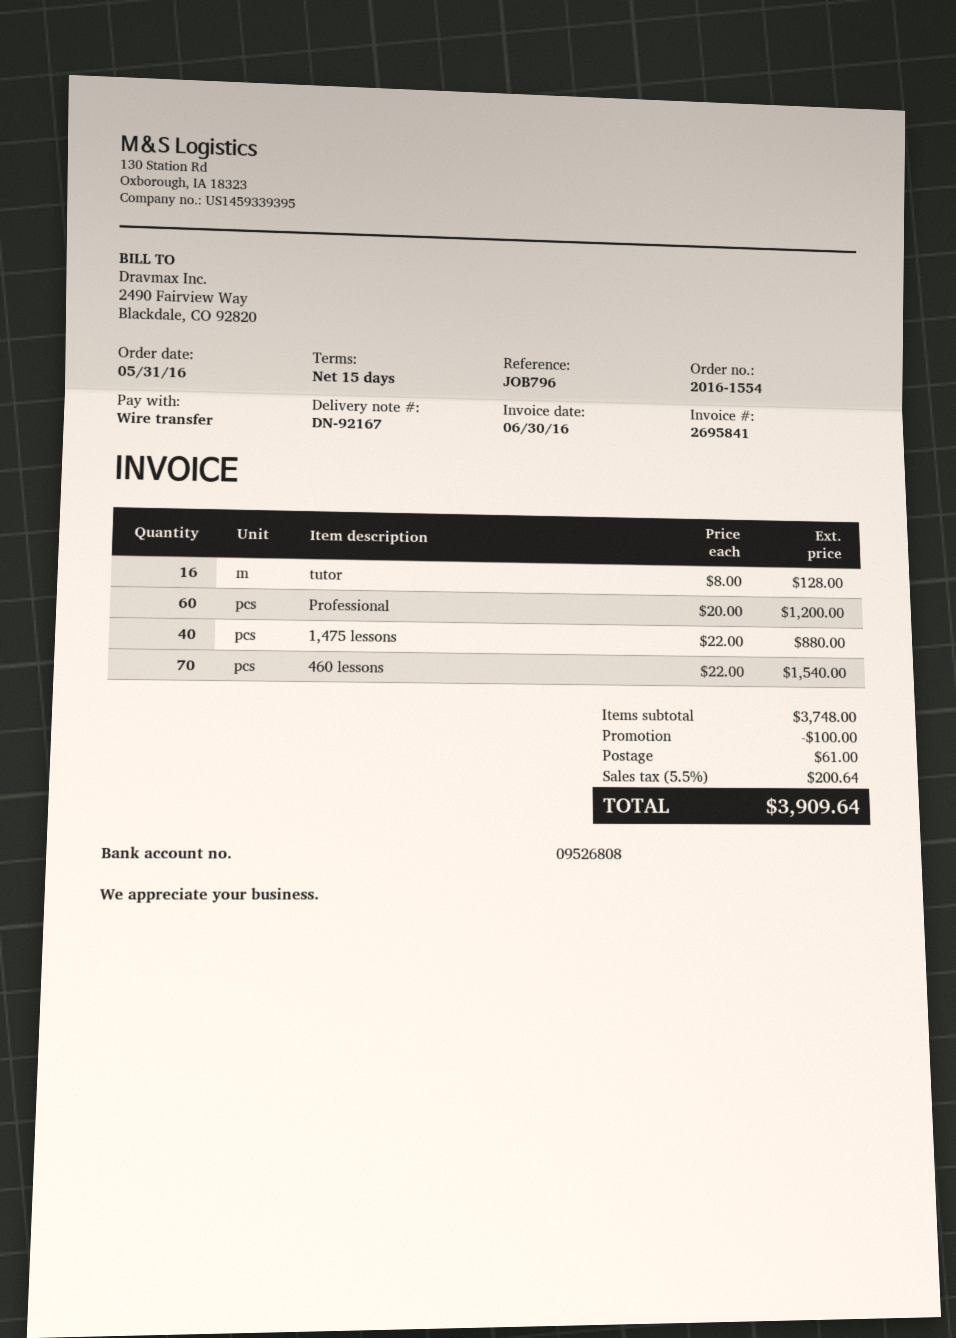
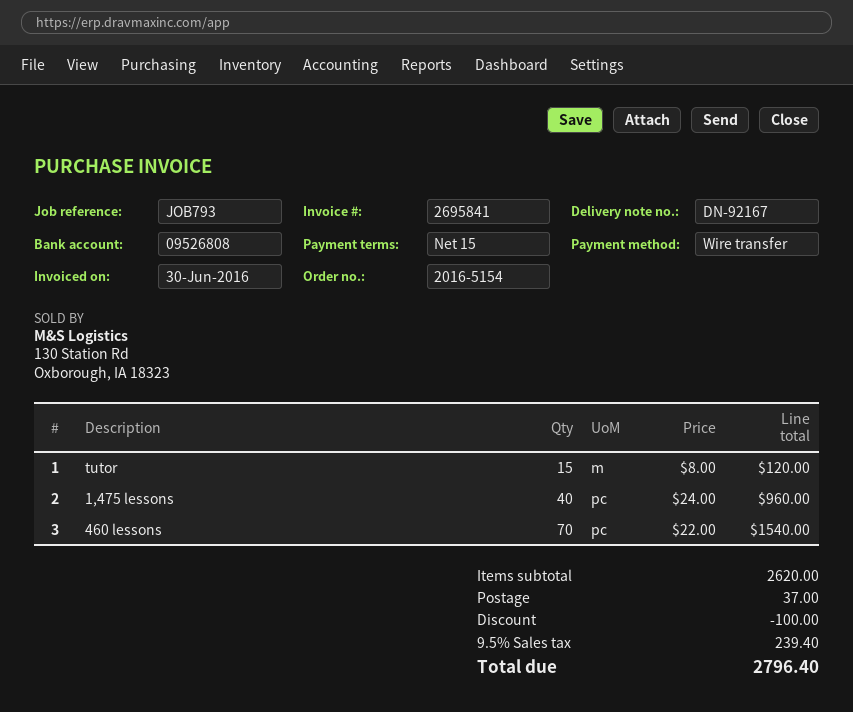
order number: 2016-1554 -> 2016-5154
reference: JOB796 -> JOB793
tutor: 16 x 8.00 = 128.00 -> 15 x 8.00 = 120.00
Professional: 60 x 20.00 = 1200.00 -> none
1,475 lessons: 40 x 22.00 = 880.00 -> 40 x 24.00 = 960.00
subtotal: 3748.00 -> 2620.00
shipping: 61.00 -> 37.00
tax: 5.5% = 200.64 -> 9.5% = 239.40
total: 3909.64 -> 2796.40

